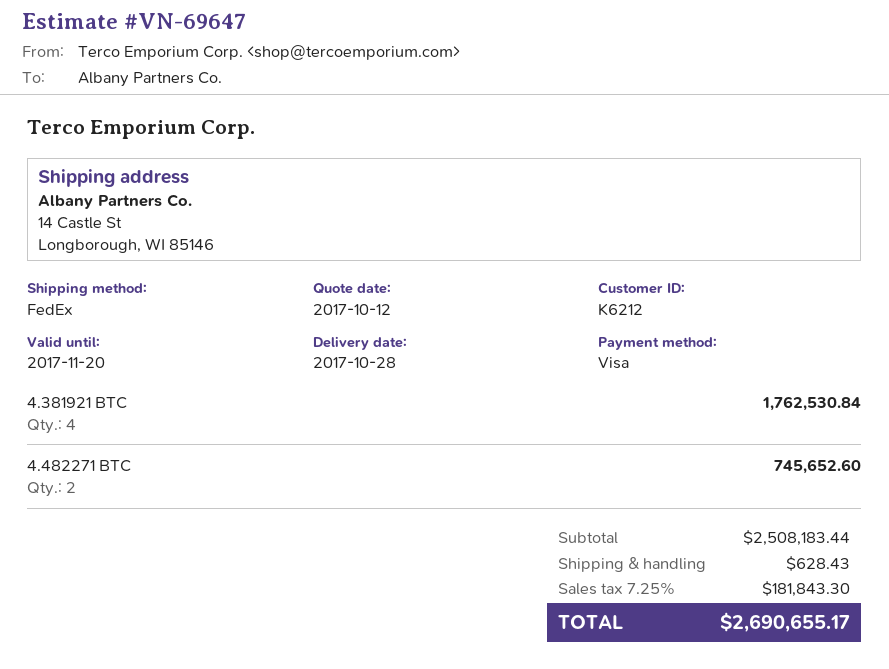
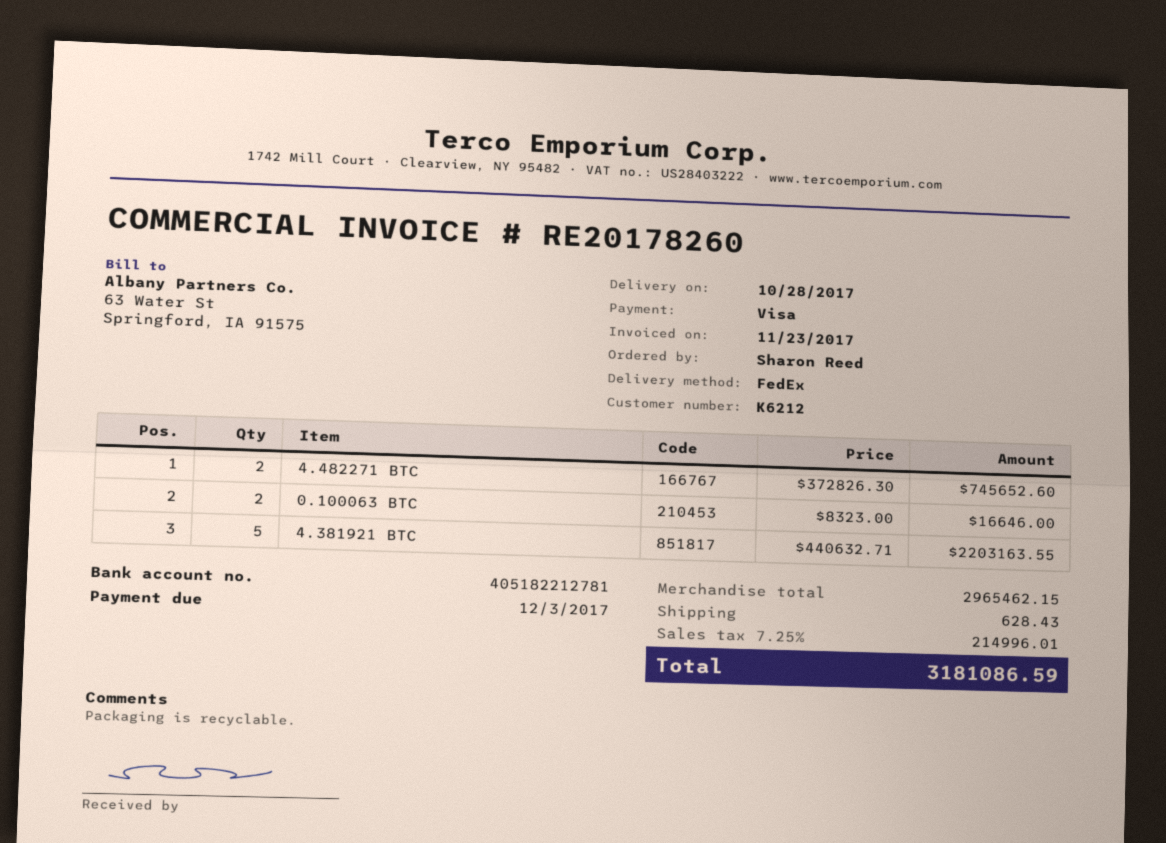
4.381921 BTC: 4 for 1762530.84 -> 5 for 2203163.55
0.100063 BTC: none -> 2 for 16646.00
subtotal: 2508183.44 -> 2965462.15
tax: 7.25% = 181843.30 -> 7.25% = 214996.01
total: 2690655.17 -> 3181086.59

